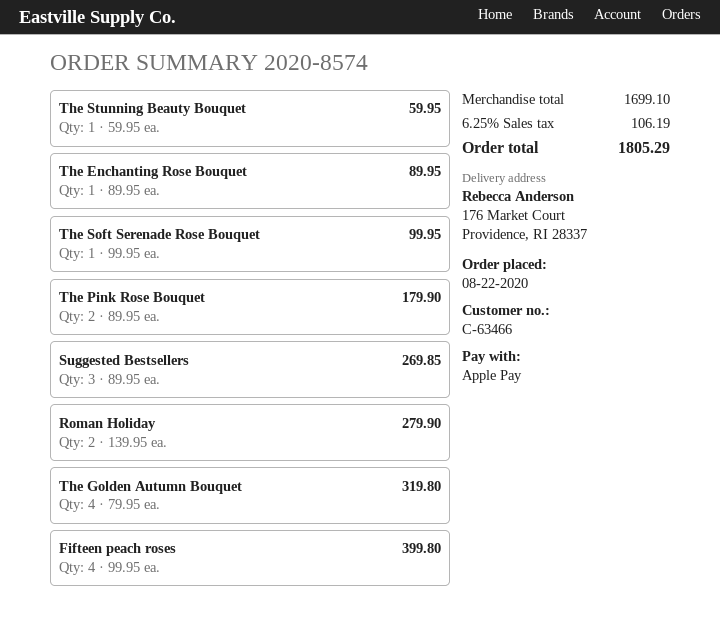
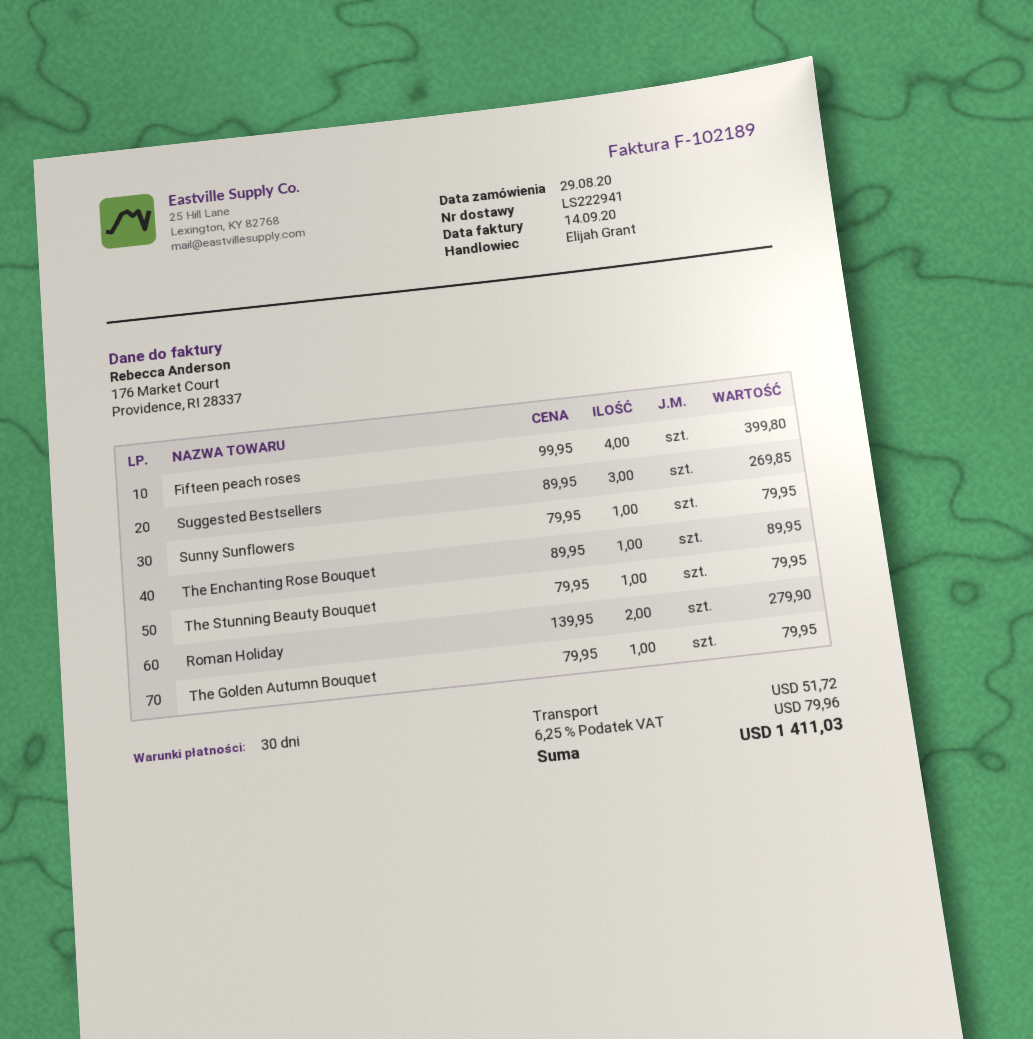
order date: 2020-08-22 -> 2020-08-29
The Stunning Beauty Bouquet: 1 x 59.95 = 59.95 -> 1 x 79.95 = 79.95
The Soft Serenade Rose Bouquet: 1 x 99.95 = 99.95 -> none
The Pink Rose Bouquet: 2 x 89.95 = 179.90 -> none
The Golden Autumn Bouquet: 4 x 79.95 = 319.80 -> 1 x 79.95 = 79.95
Sunny Sunflowers: none -> 1 x 79.95 = 79.95
shipping: none -> 51.72
tax: 6.25% = 106.19 -> 6.25% = 79.96
total: 1805.29 -> 1411.03

